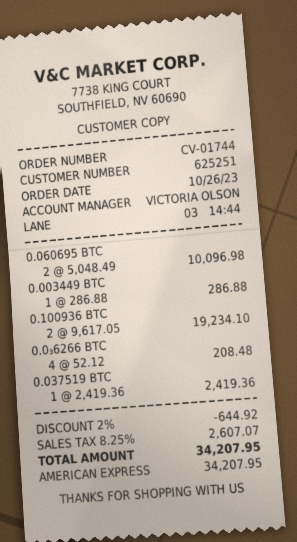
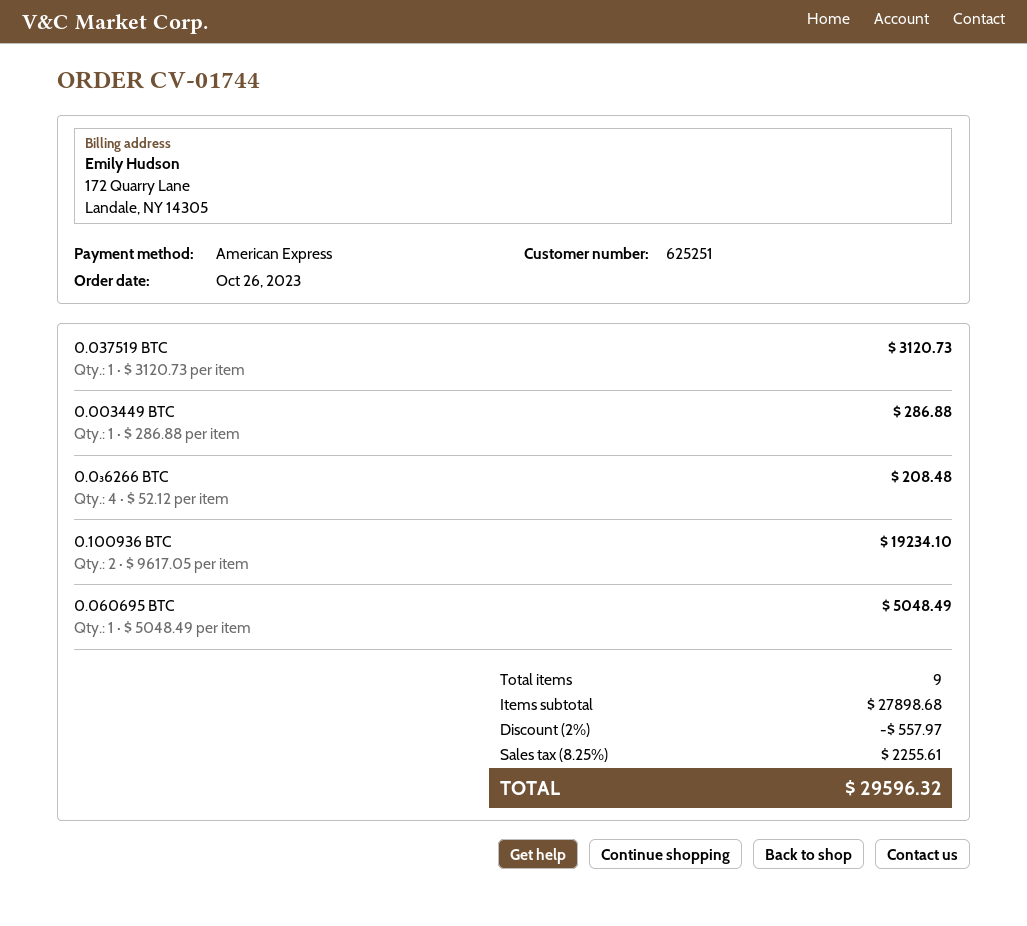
0.060695 BTC: 2 x 5048.49 = 10096.98 -> 1 x 5048.49 = 5048.49
0.037519 BTC: 1 x 2419.36 = 2419.36 -> 1 x 3120.73 = 3120.73
discount: 2% = 644.92 -> 2% = 557.97
tax: 8.25% = 2607.07 -> 8.25% = 2255.61
total: 34207.95 -> 29596.32

